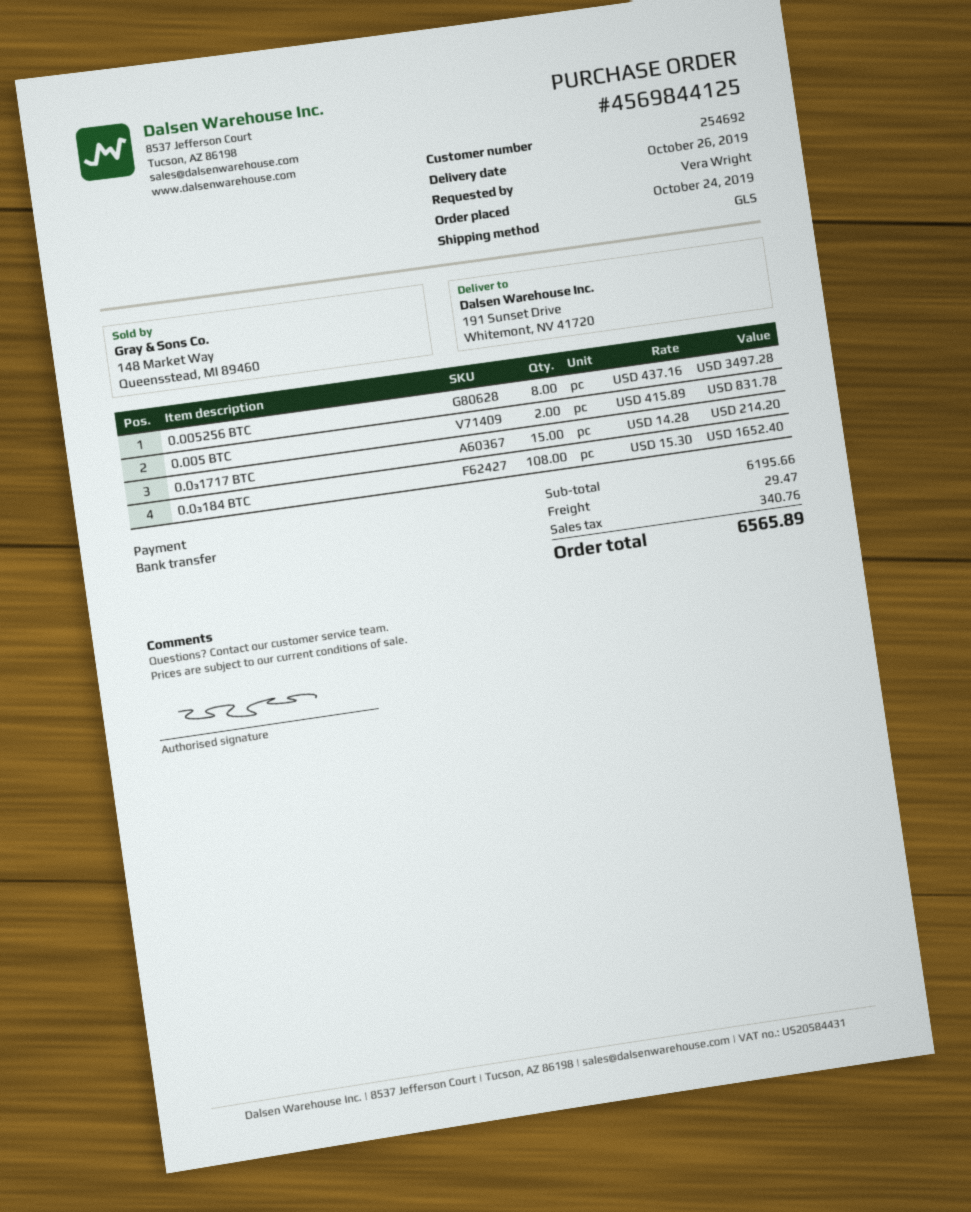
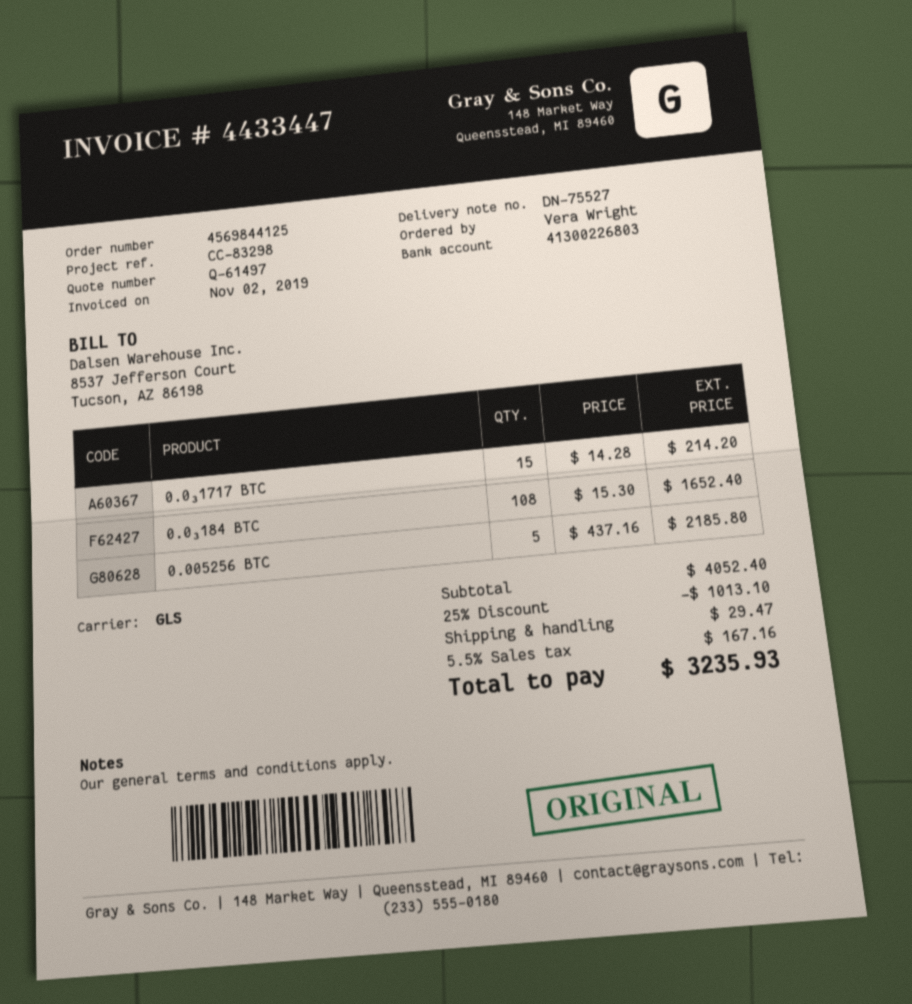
0.005256 BTC: 8 x 437.16 = 3497.28 -> 5 x 437.16 = 2185.80
0.005 BTC: 2 x 415.89 = 831.78 -> none
subtotal: 6195.66 -> 4052.40
discount: none -> 25% = 1013.10
tax: 340.76 -> 167.16
total: 6565.89 -> 3235.93

